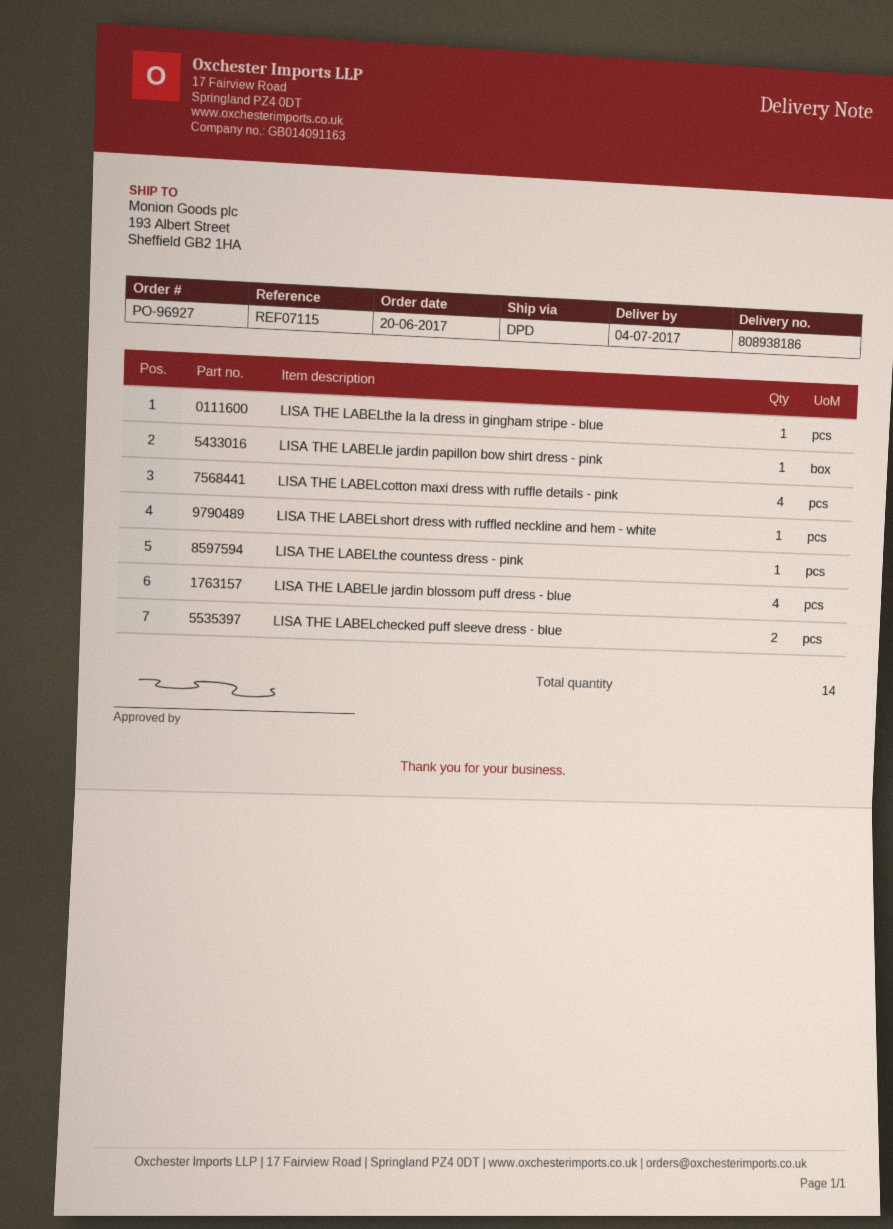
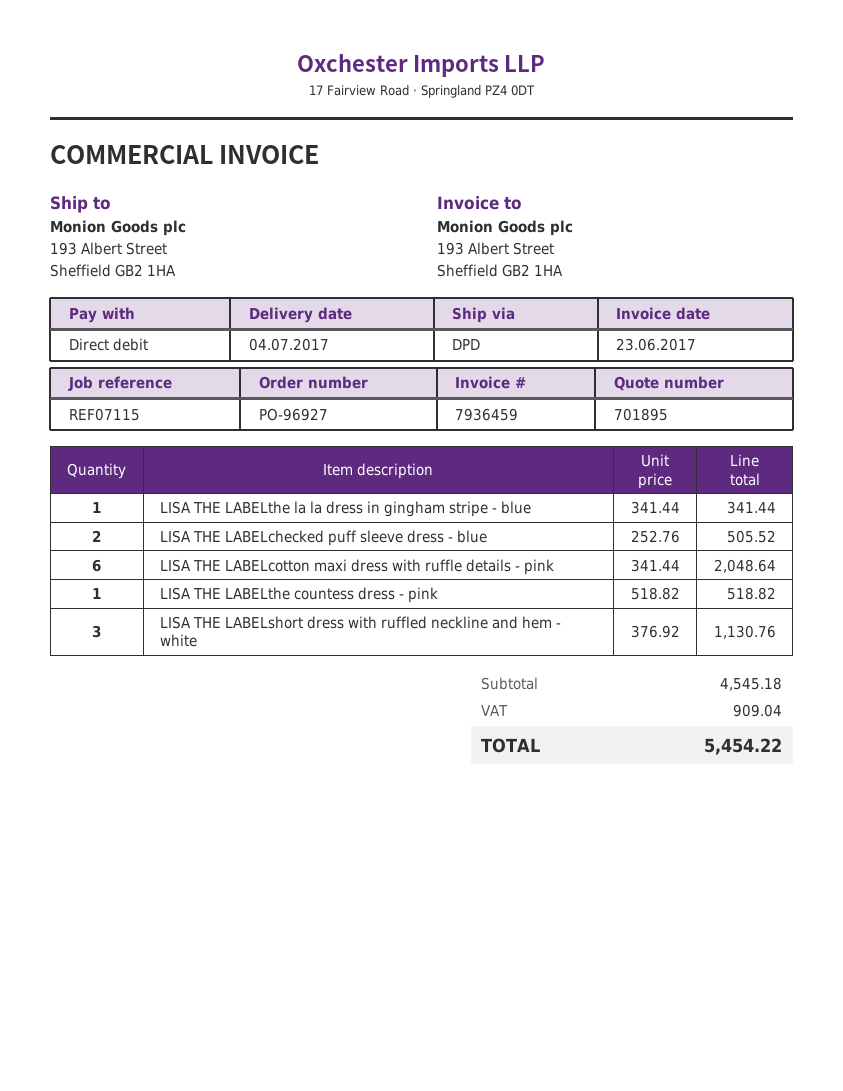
LISA THE LABELle jardin papillon bow shirt dress - pink: 1 -> none
LISA THE LABELcotton maxi dress with ruffle details - pink: 4 -> 6
LISA THE LABELshort dress with ruffled neckline and hem - white: 1 -> 3
LISA THE LABELle jardin blossom puff dress - blue: 4 -> none

